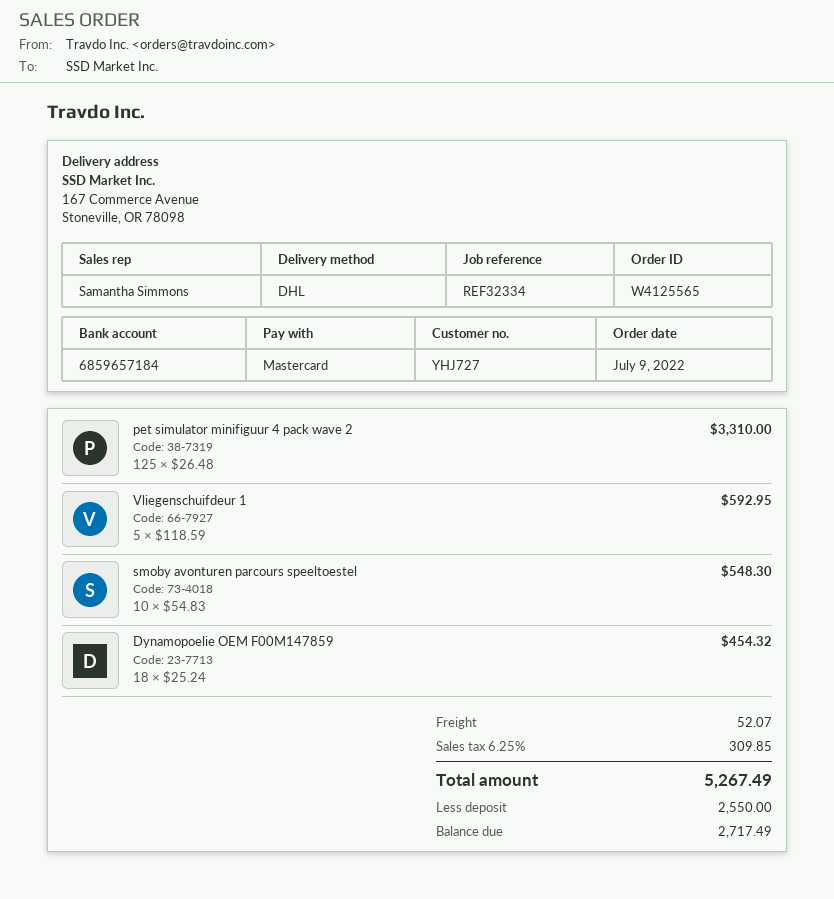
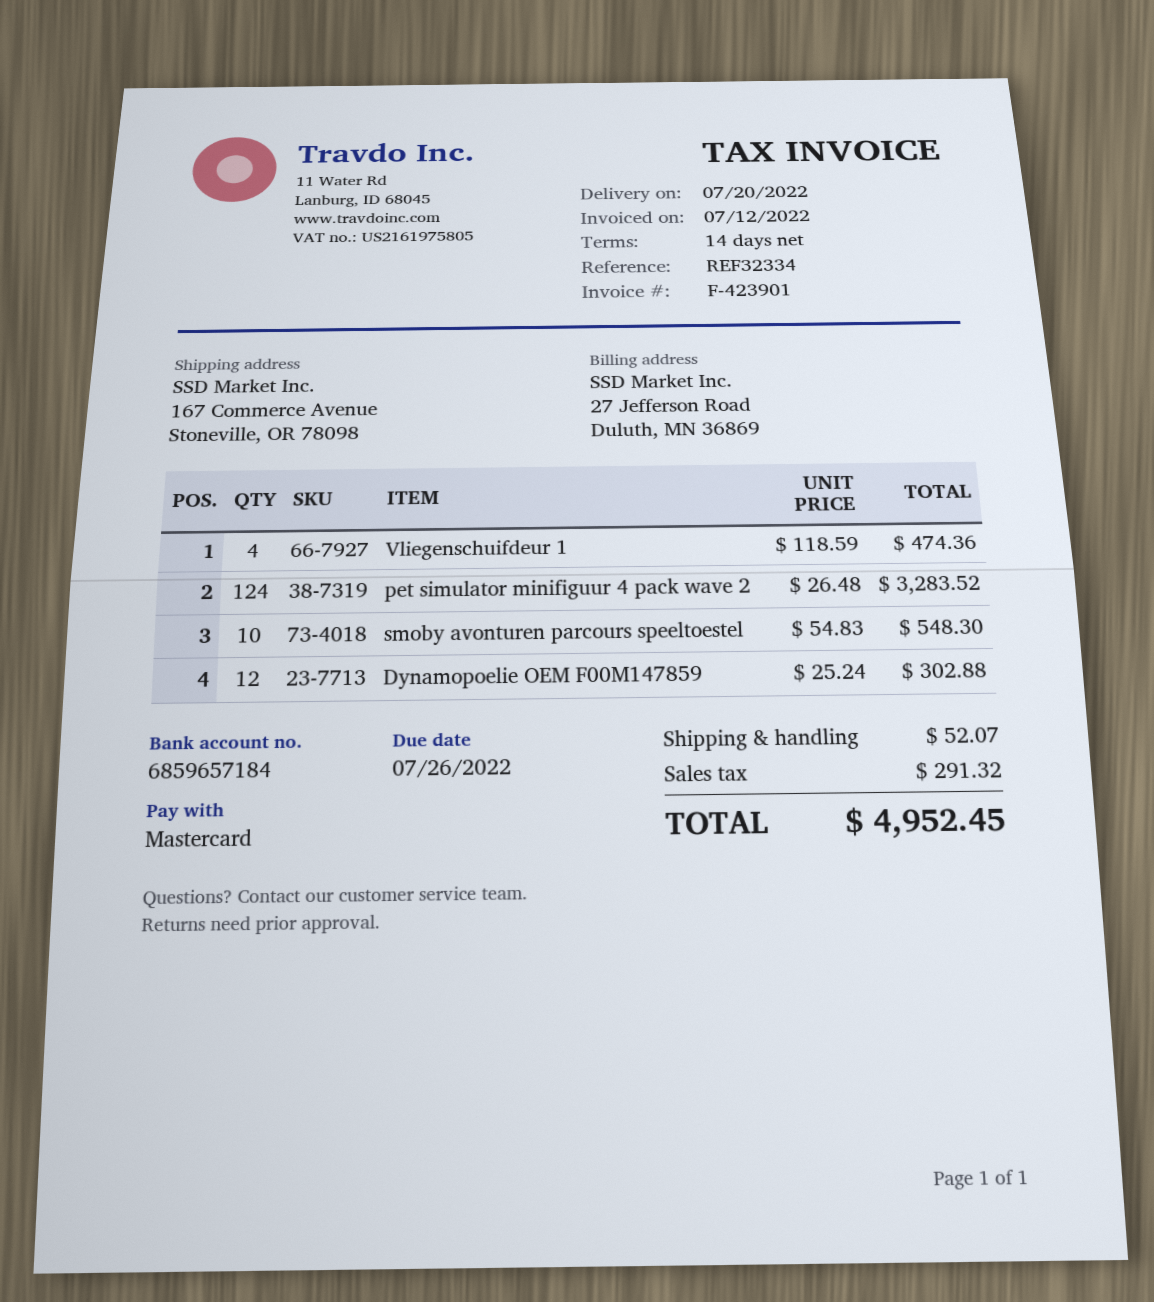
pet simulator minifiguur 4 pack wave 2: 125 x 26.48 = 3310.00 -> 124 x 26.48 = 3283.52
Vliegenschuifdeur 1: 5 x 118.59 = 592.95 -> 4 x 118.59 = 474.36
Dynamopoelie OEM F00M147859: 18 x 25.24 = 454.32 -> 12 x 25.24 = 302.88
tax: 309.85 -> 291.32
total: 5267.49 -> 4952.45

